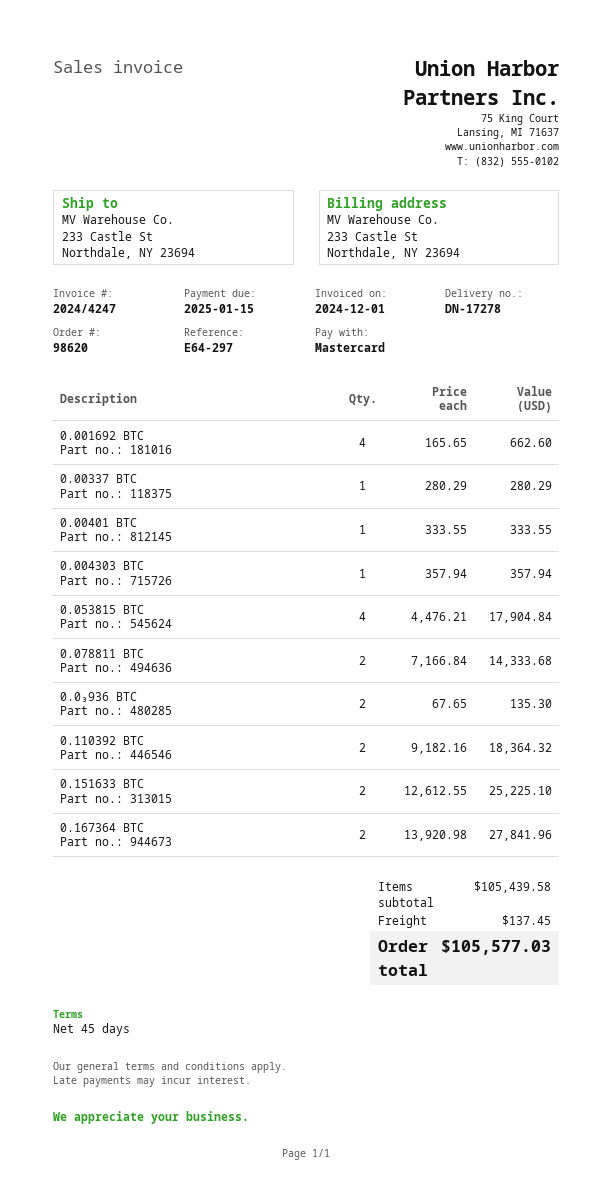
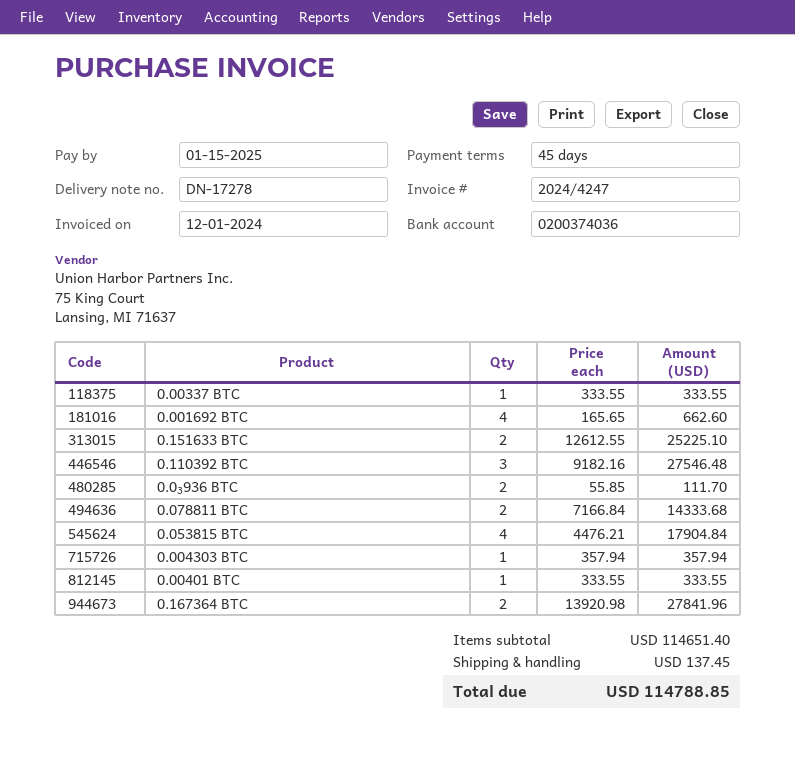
0.00337 BTC: 1 x 280.29 = 280.29 -> 1 x 333.55 = 333.55
0.0₃936 BTC: 2 x 67.65 = 135.30 -> 2 x 55.85 = 111.70
0.110392 BTC: 2 x 9182.16 = 18364.32 -> 3 x 9182.16 = 27546.48
subtotal: 105439.58 -> 114651.40
total: 105577.03 -> 114788.85

